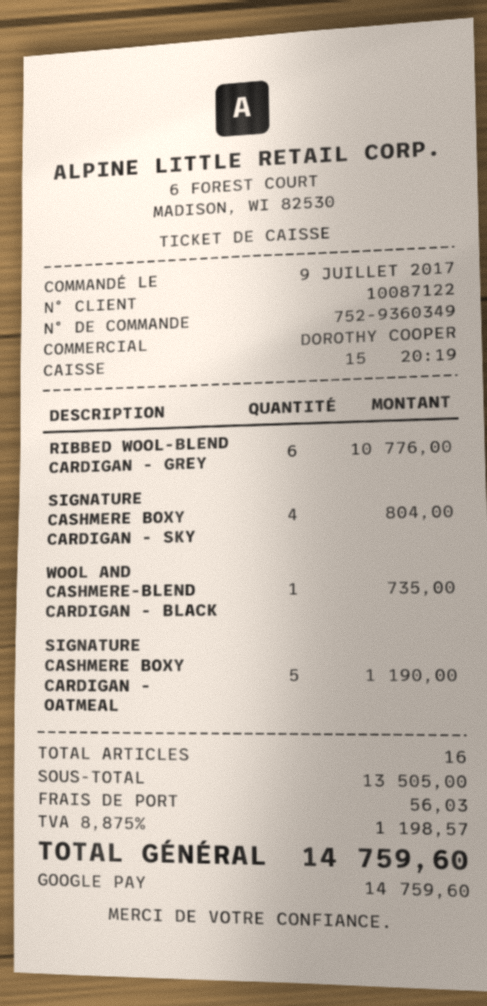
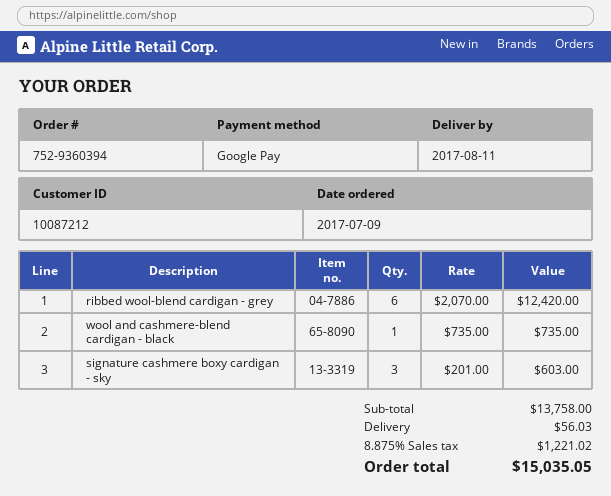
order number: 752-9360349 -> 752-9360394
customer number: 10087122 -> 10087212
RIBBED WOOL-BLEND CARDIGAN - GREY: 6 for 10776.00 -> 6 for 12420.00
SIGNATURE CASHMERE BOXY CARDIGAN - SKY: 4 for 804.00 -> 3 for 603.00
SIGNATURE CASHMERE BOXY CARDIGAN - OATMEAL: 5 for 1190.00 -> none
subtotal: 13505.00 -> 13758.00
tax: 8.875% = 1198.57 -> 8.875% = 1221.02
total: 14759.60 -> 15035.05

